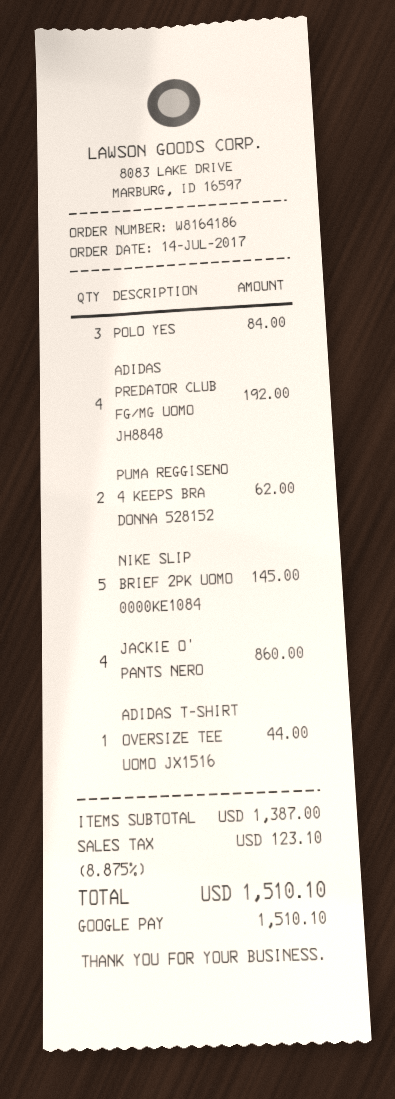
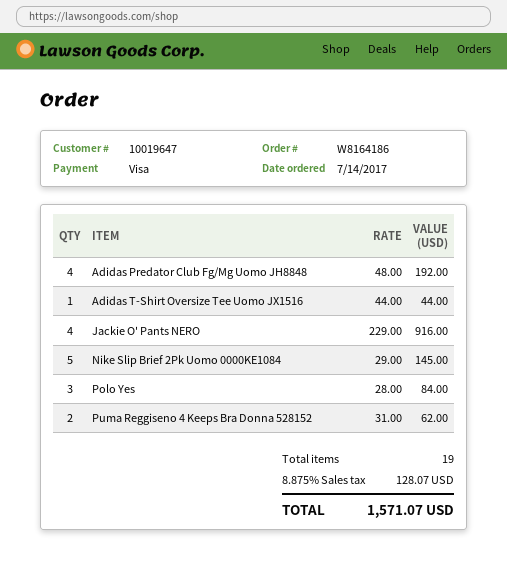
payment method: Google Pay -> Visa
JACKIE O' PANTS NERO: 4 for 860.00 -> 4 for 916.00
tax: 8.875% = 123.10 -> 8.875% = 128.07
total: 1510.10 -> 1571.07

